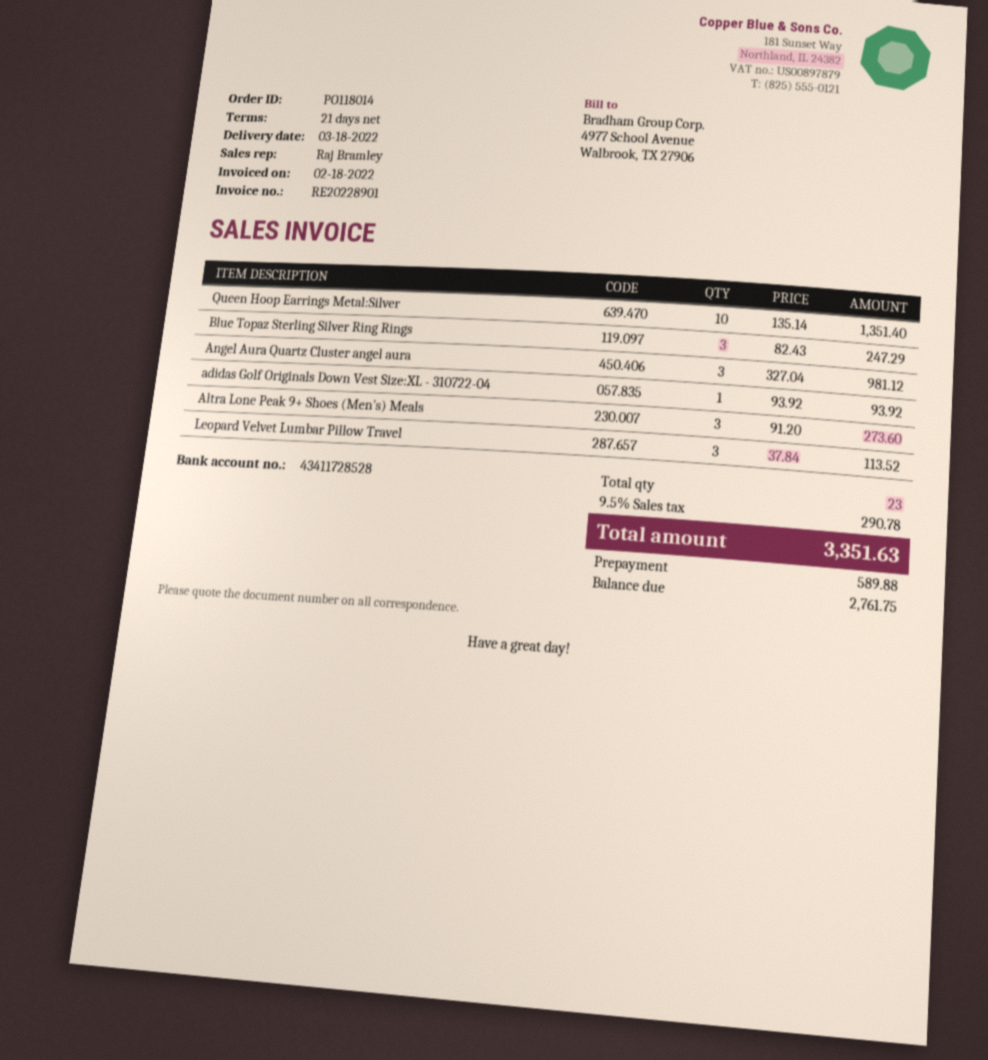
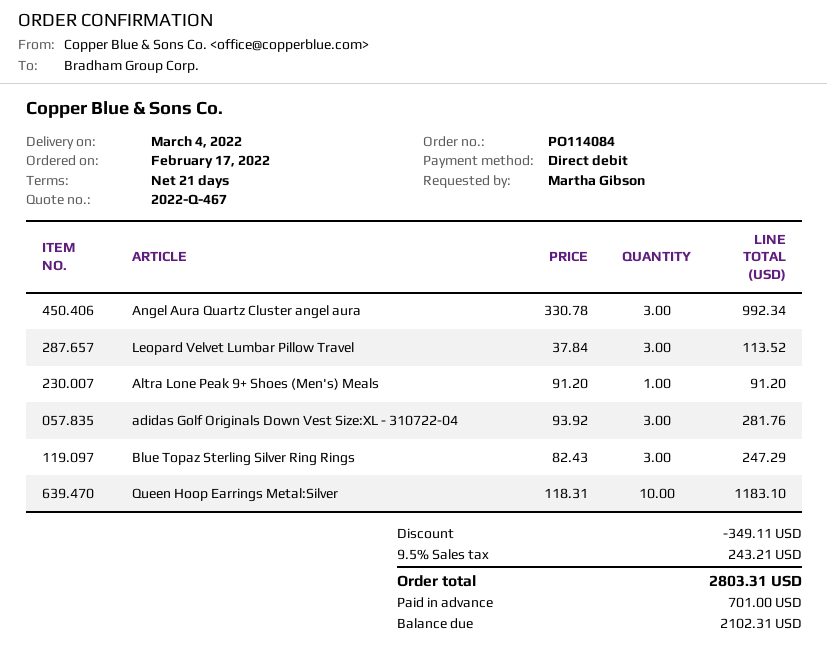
order number: PO118014 -> PO114084
delivery date: 2022-03-18 -> 2022-03-04
Queen Hoop Earrings Metal:Silver: 10 x 135.14 = 1351.40 -> 10 x 118.31 = 1183.10
Angel Aura Quartz Cluster angel aura: 3 x 327.04 = 981.12 -> 3 x 330.78 = 992.34
adidas Golf Originals Down Vest Size:XL - 310722-04: 1 x 93.92 = 93.92 -> 3 x 93.92 = 281.76
Altra Lone Peak 9+ Shoes (Men's) Meals: 3 x 91.20 = 273.60 -> 1 x 91.20 = 91.20
discount: none -> 349.11
tax: 9.5% = 290.78 -> 9.5% = 243.21
total: 3351.63 -> 2803.31
deposit: 589.88 -> 701.00
balance: 2761.75 -> 2102.31

